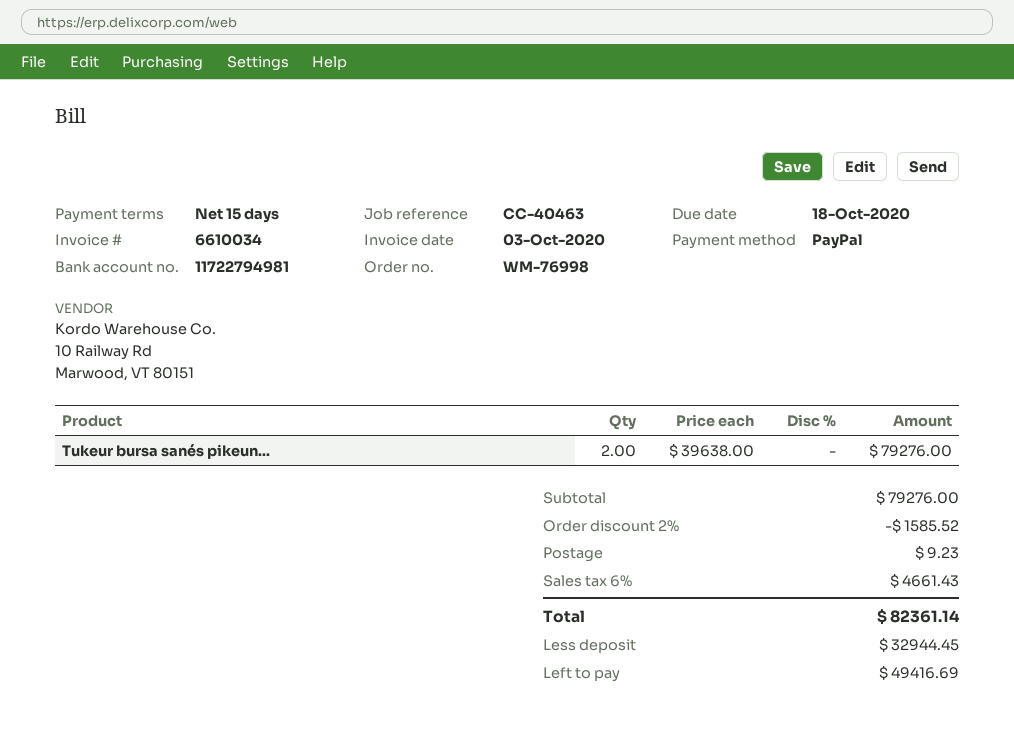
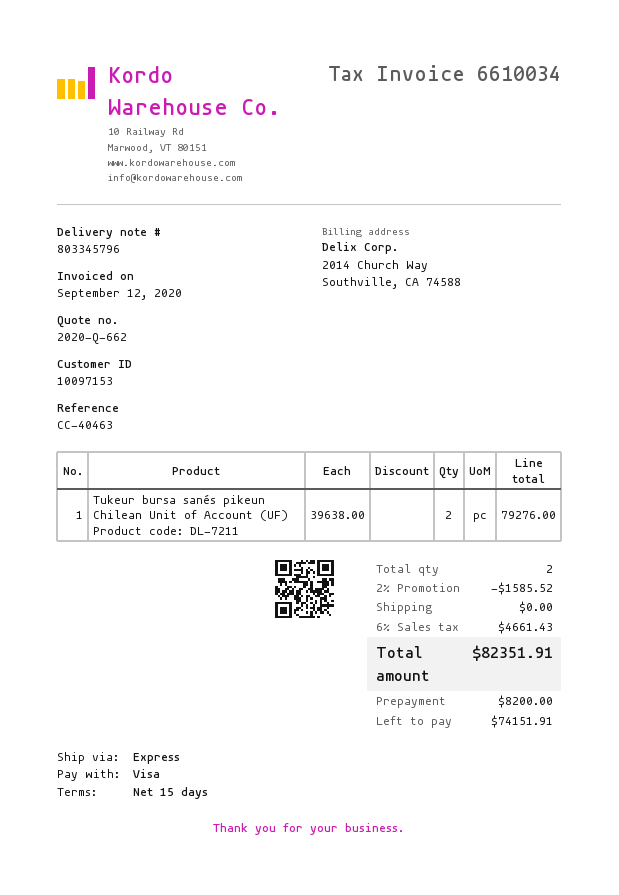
invoice date: 2020-10-03 -> 2020-09-12
payment method: PayPal -> Visa
shipping: 9.23 -> 0.00
total: 82361.14 -> 82351.91
deposit: 32944.45 -> 8200.00
balance: 49416.69 -> 74151.91

